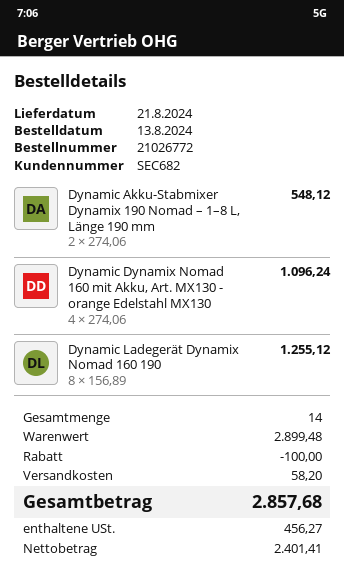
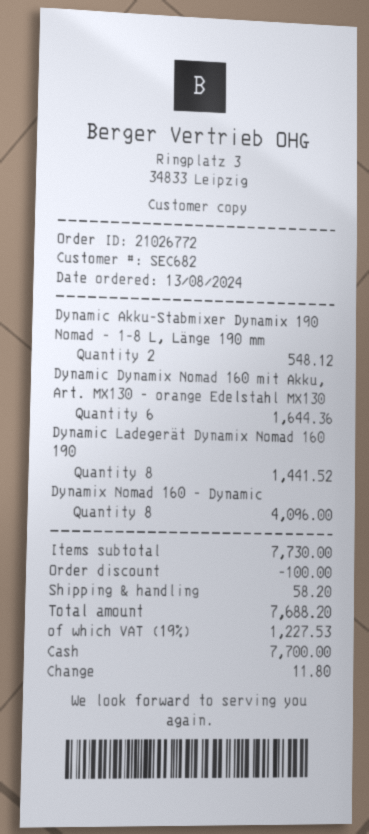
Dynamic Dynamix Nomad 160 mit Akku, Art. MX130 - orange Edelstahl MX130: 4 for 1096.24 -> 6 for 1644.36
Dynamic Ladegerät Dynamix Nomad 160 190: 8 for 1255.12 -> 8 for 1441.52
Dynamix Nomad 160 - Dynamic: none -> 8 for 4096.00
subtotal: 2899.48 -> 7730.00
tax: 456.27 -> 1227.53
total: 2857.68 -> 7688.20

